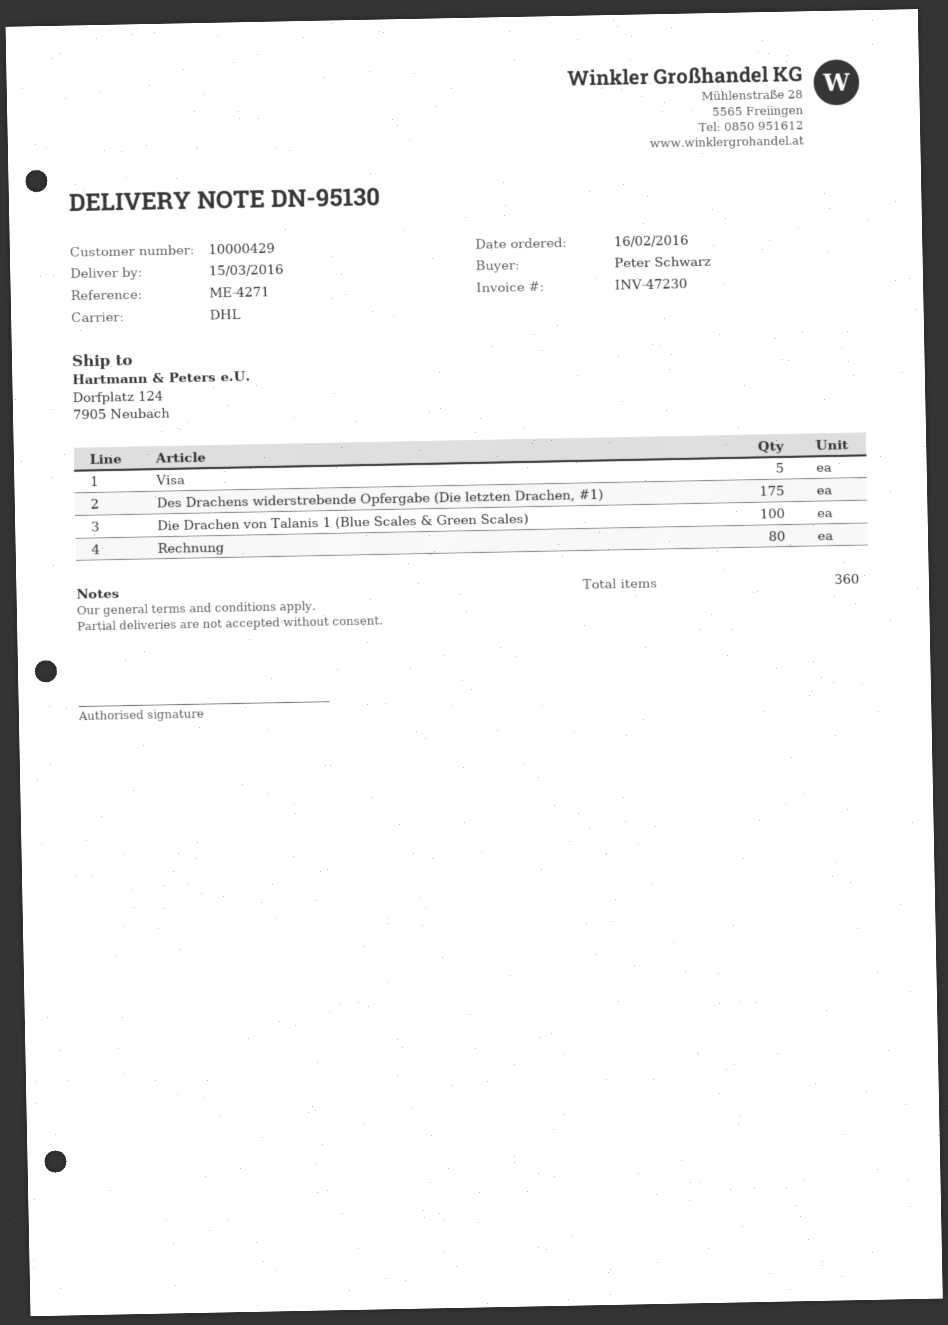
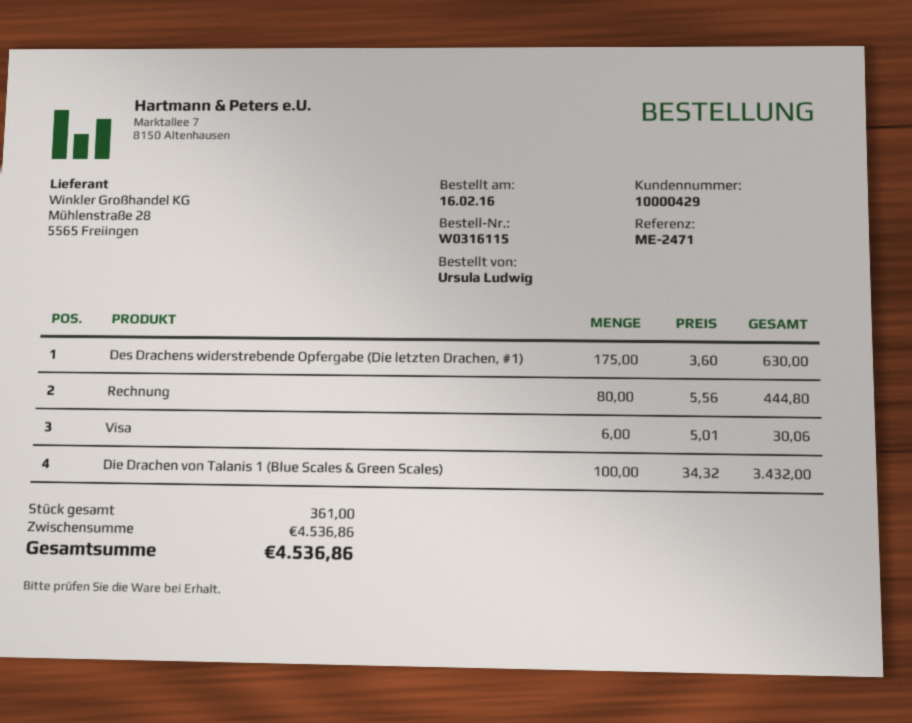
reference: ME-4271 -> ME-2471
ordered by: Peter Schwarz -> Ursula Ludwig
Visa: 5 -> 6
total quantity: 360 -> 361

